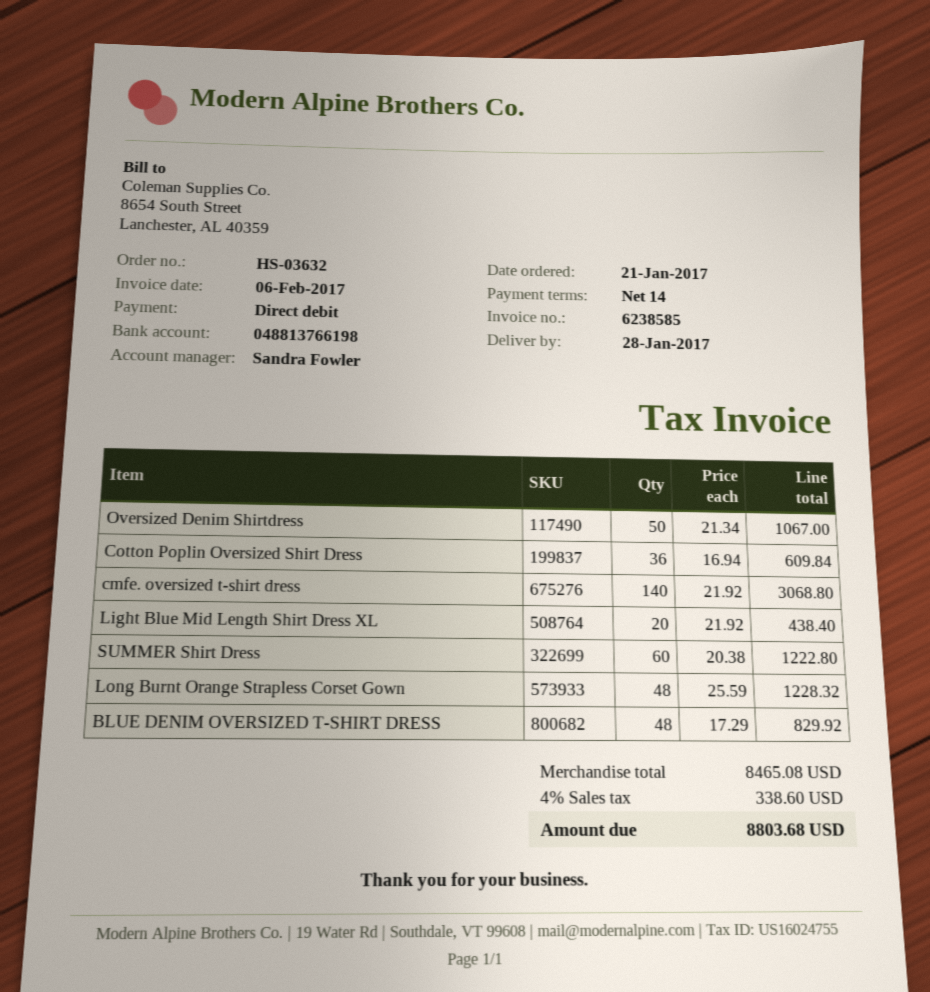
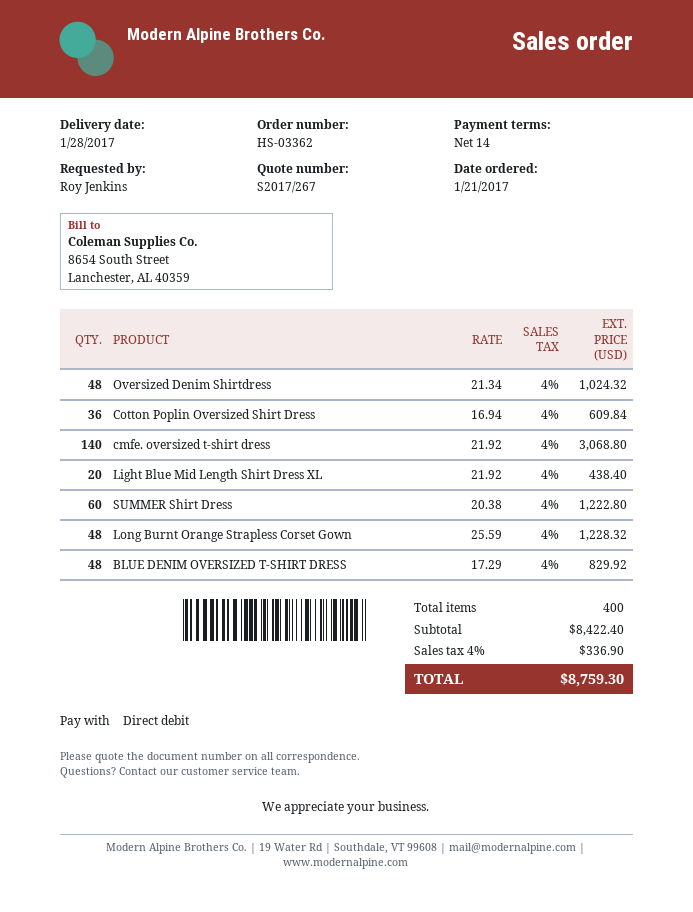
order number: HS-03632 -> HS-03362
Oversized Denim Shirtdress: 50 x 21.34 = 1067.00 -> 48 x 21.34 = 1024.32
subtotal: 8465.08 -> 8422.40
tax: 4% = 338.60 -> 4% = 336.90
total: 8803.68 -> 8759.30

